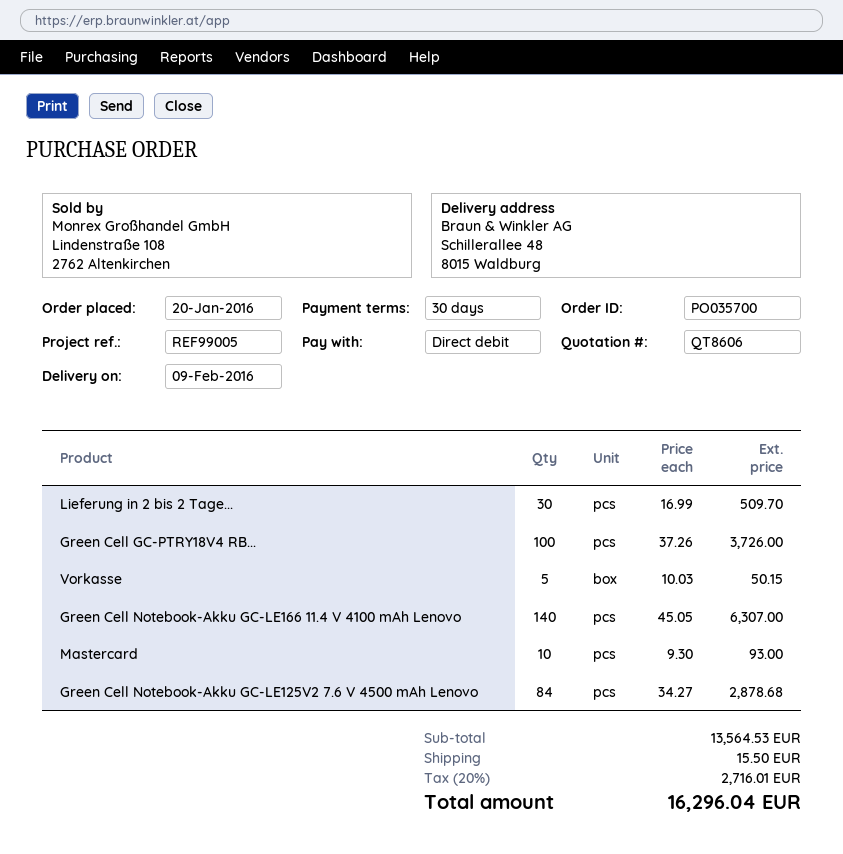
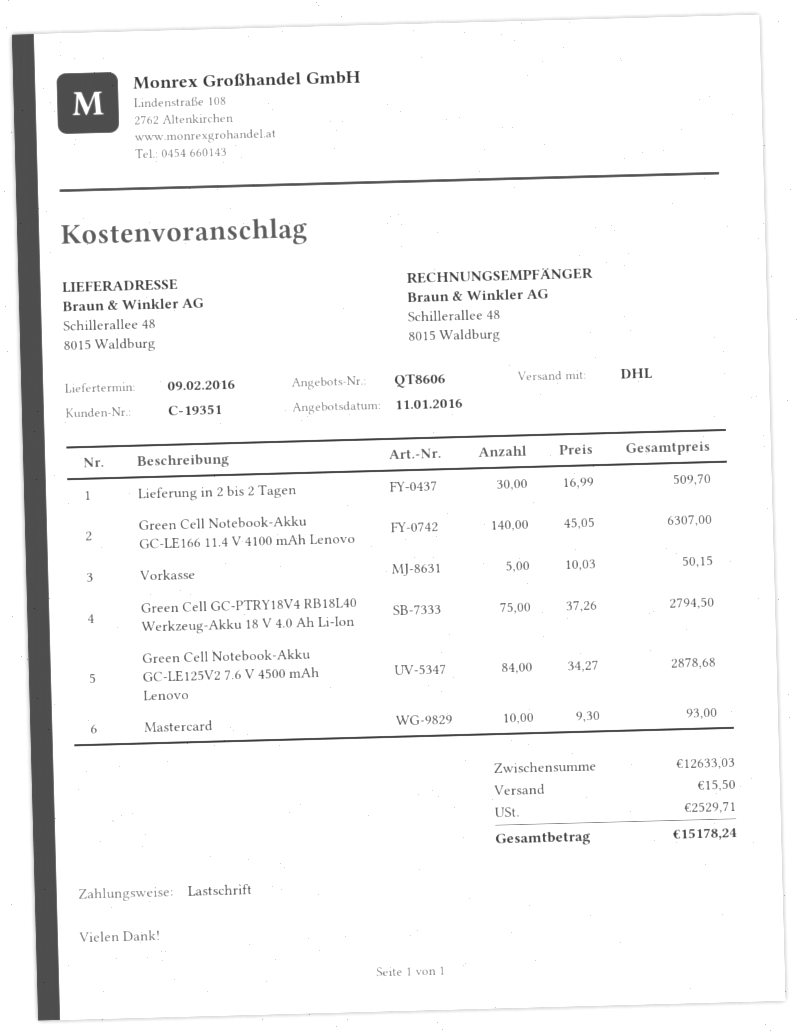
Green Cell GC-PTRY18V4 RB...: 100 x 37.26 = 3726.00 -> 75 x 37.26 = 2794.50
subtotal: 13564.53 -> 12633.03
tax: 2716.01 -> 2529.71
total: 16296.04 -> 15178.24

